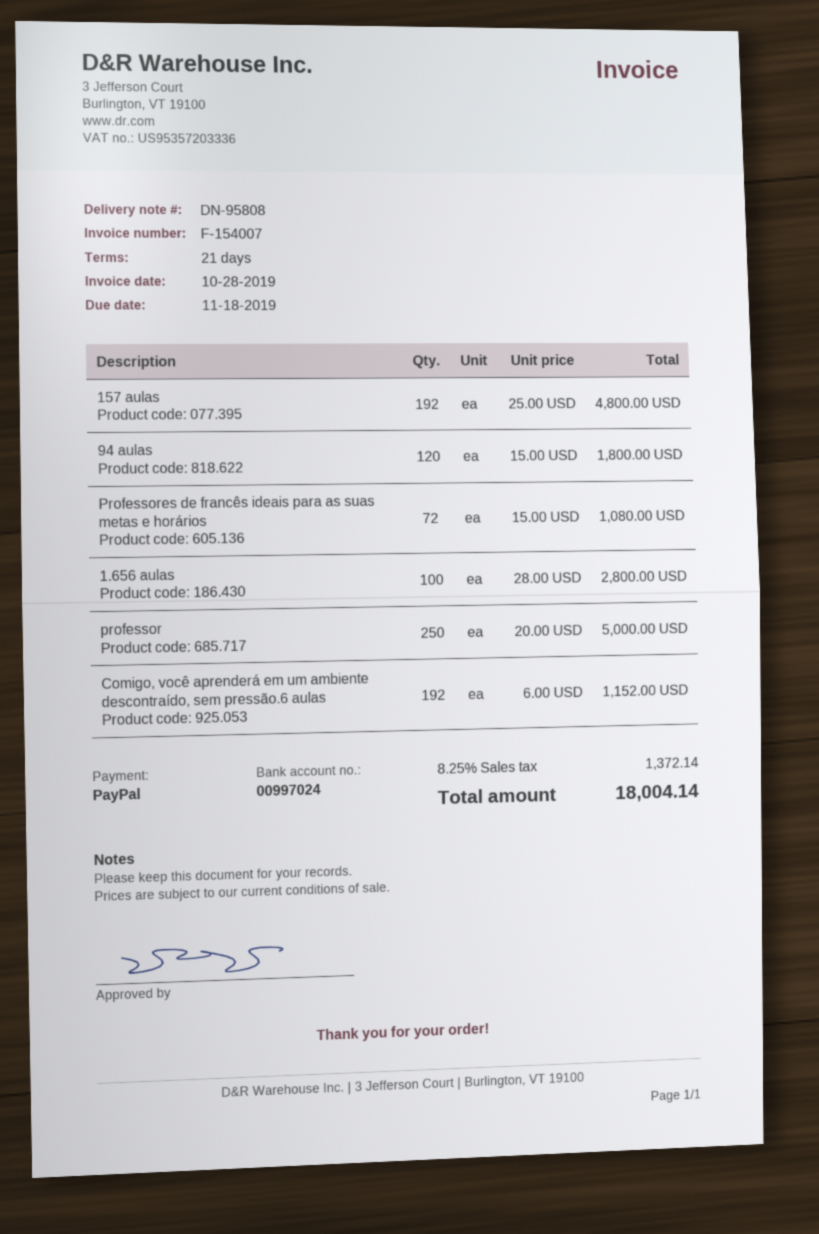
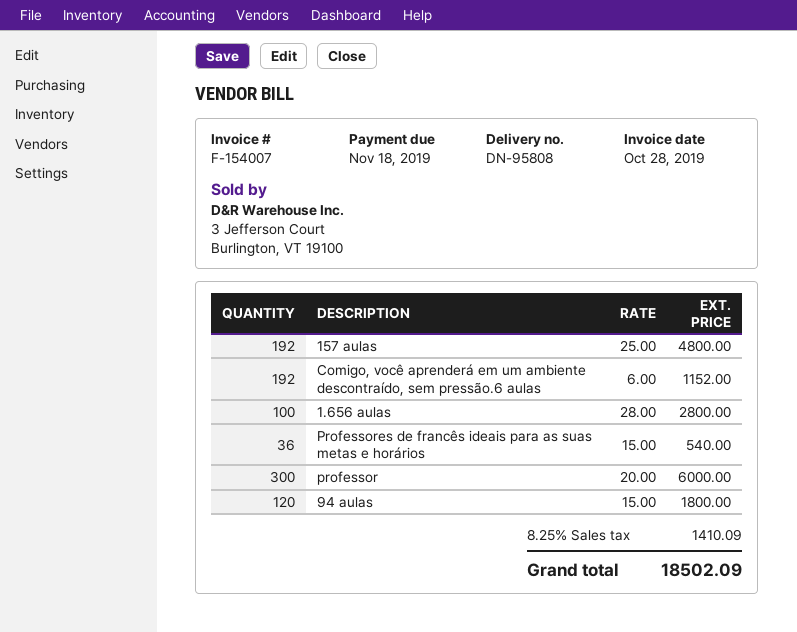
Professores de francês ideais para as suas metas e horários: 72 x 15.00 = 1080.00 -> 36 x 15.00 = 540.00
professor: 250 x 20.00 = 5000.00 -> 300 x 20.00 = 6000.00
tax: 8.25% = 1372.14 -> 8.25% = 1410.09
total: 18004.14 -> 18502.09

